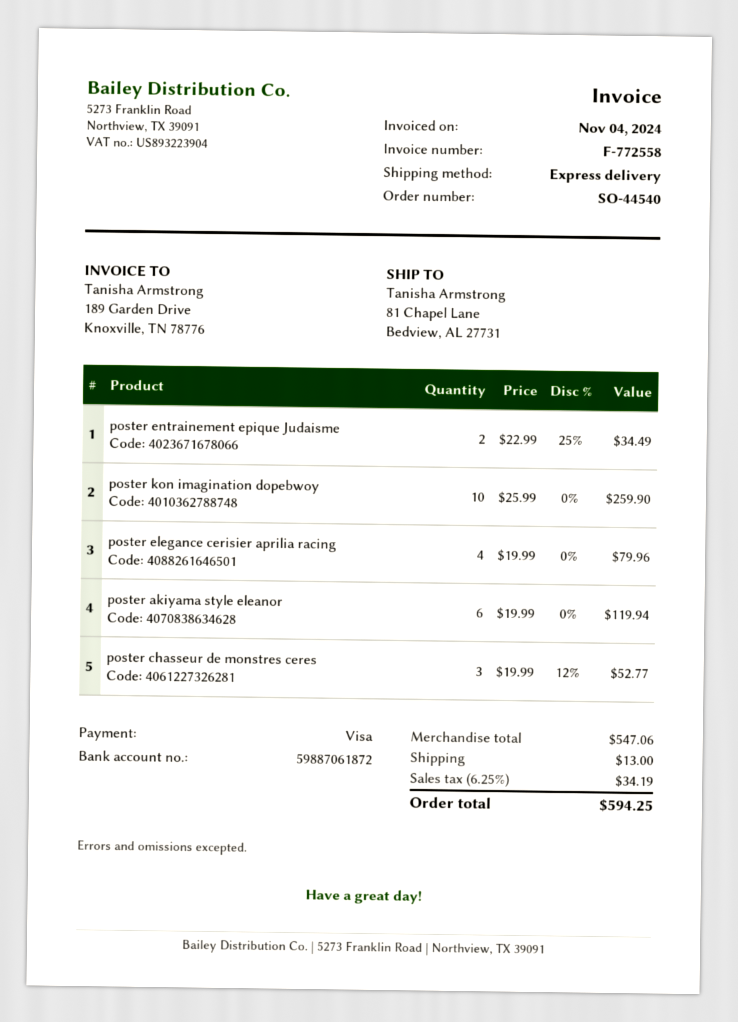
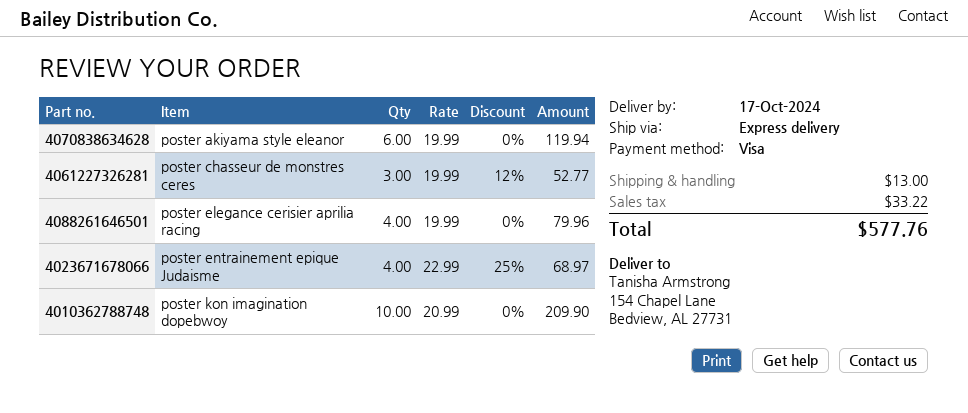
ship to: 81 Chapel Lane, Bedview, AL 27731 -> 154 Chapel Lane, Bedview, AL 27731
poster entrainement epique Judaisme: 2 x 22.99 - 25% = 34.49 -> 4 x 22.99 - 25% = 68.97
poster kon imagination dopebwoy: 10 x 25.99 = 259.90 -> 10 x 20.99 = 209.90
tax: 34.19 -> 33.22
total: 594.25 -> 577.76

